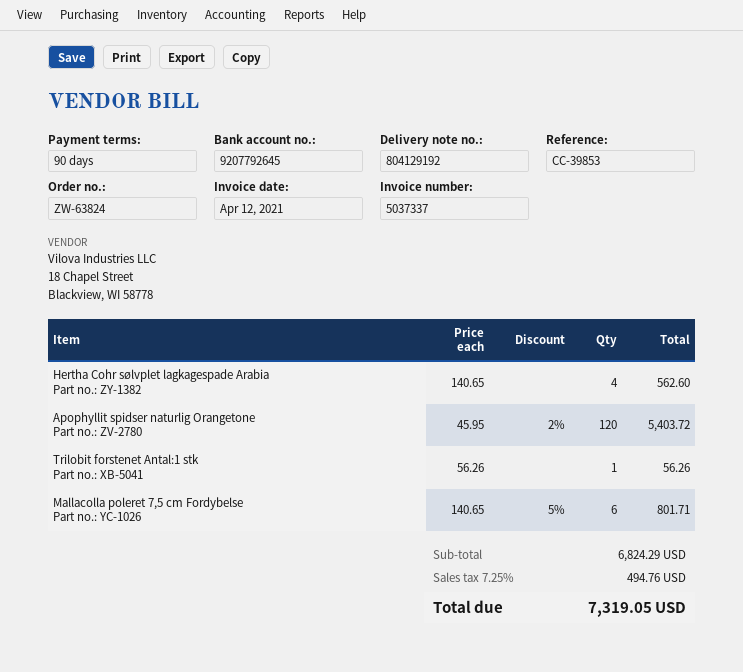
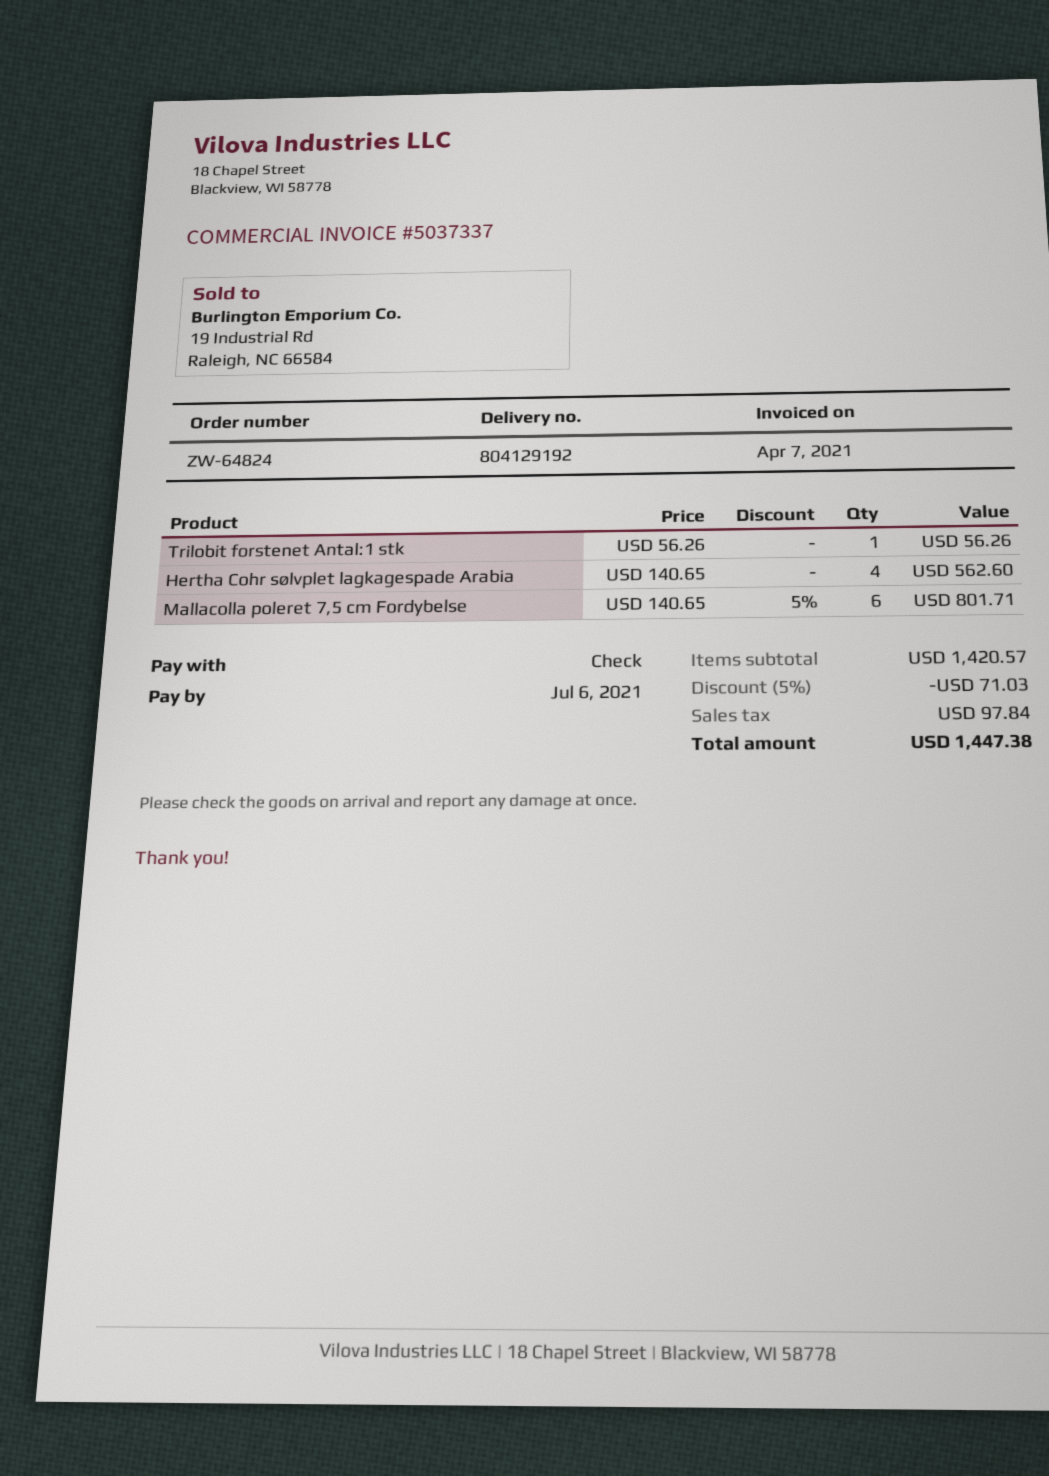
order number: ZW-63824 -> ZW-64824
invoice date: 2021-04-12 -> 2021-04-07
Apophyllit spidser naturlig Orangetone: 120 x 45.95 - 2% = 5403.72 -> none
subtotal: 6824.29 -> 1420.57
discount: none -> 5% = 71.03
tax: 494.76 -> 97.84
total: 7319.05 -> 1447.38

